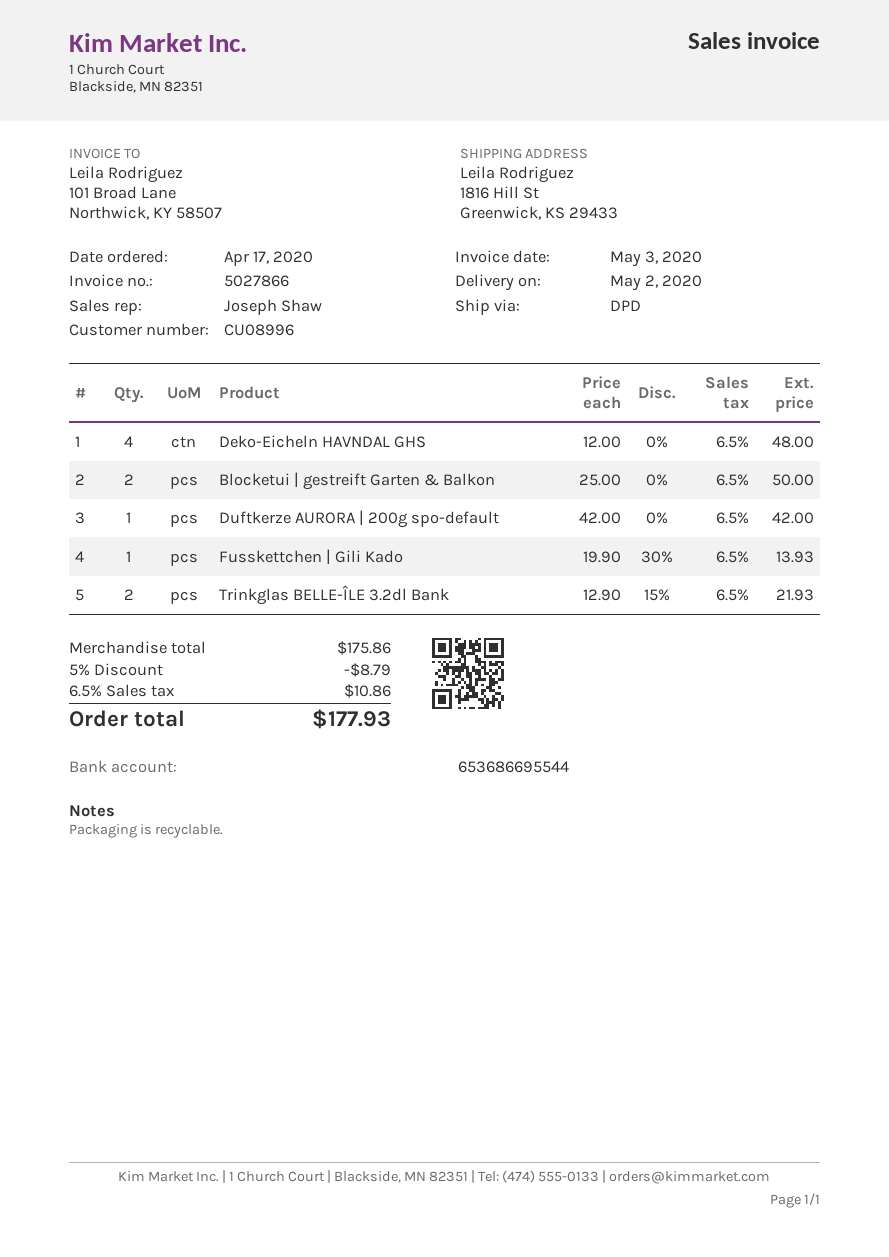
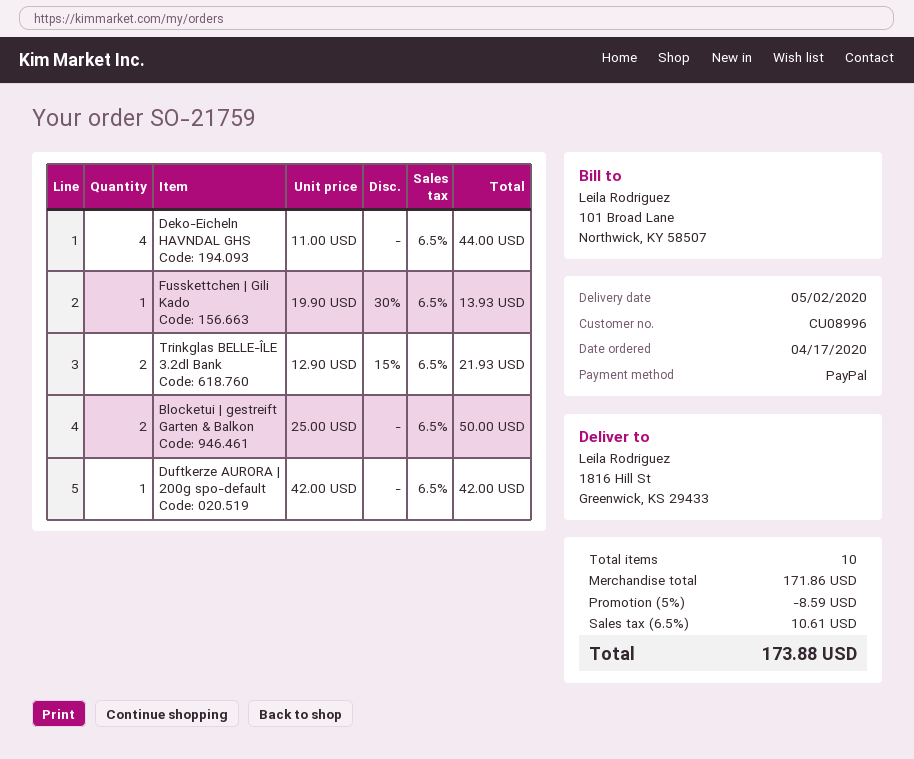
Deko-Eicheln HAVNDAL GHS: 4 x 12.00 = 48.00 -> 4 x 11.00 = 44.00
subtotal: 175.86 -> 171.86
discount: 5% = 8.79 -> 5% = 8.59
tax: 6.5% = 10.86 -> 6.5% = 10.61
total: 177.93 -> 173.88

